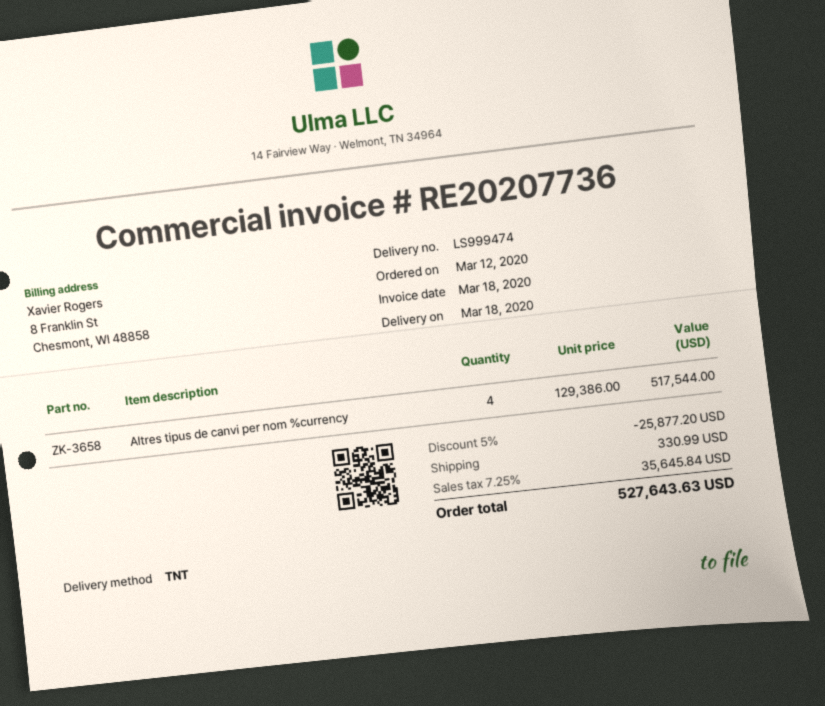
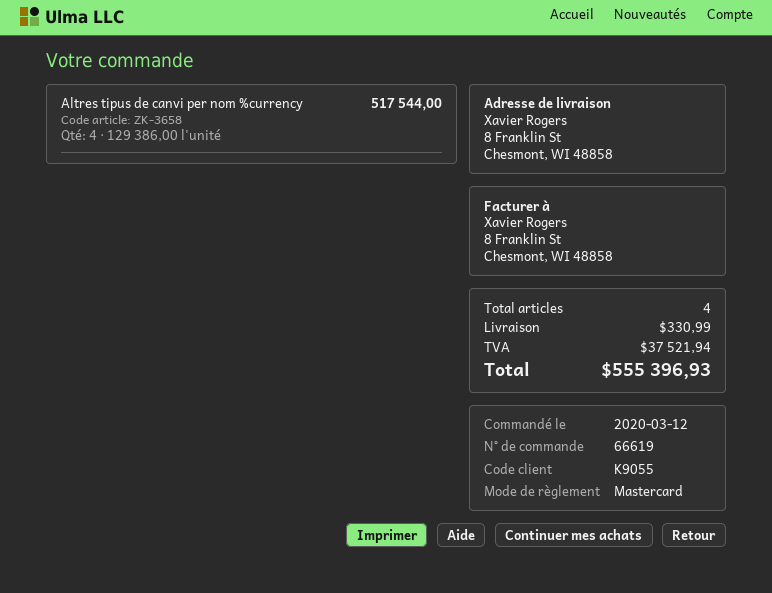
discount: 5% = 25877.20 -> none
tax: 35645.84 -> 37521.94
total: 527643.63 -> 555396.93

